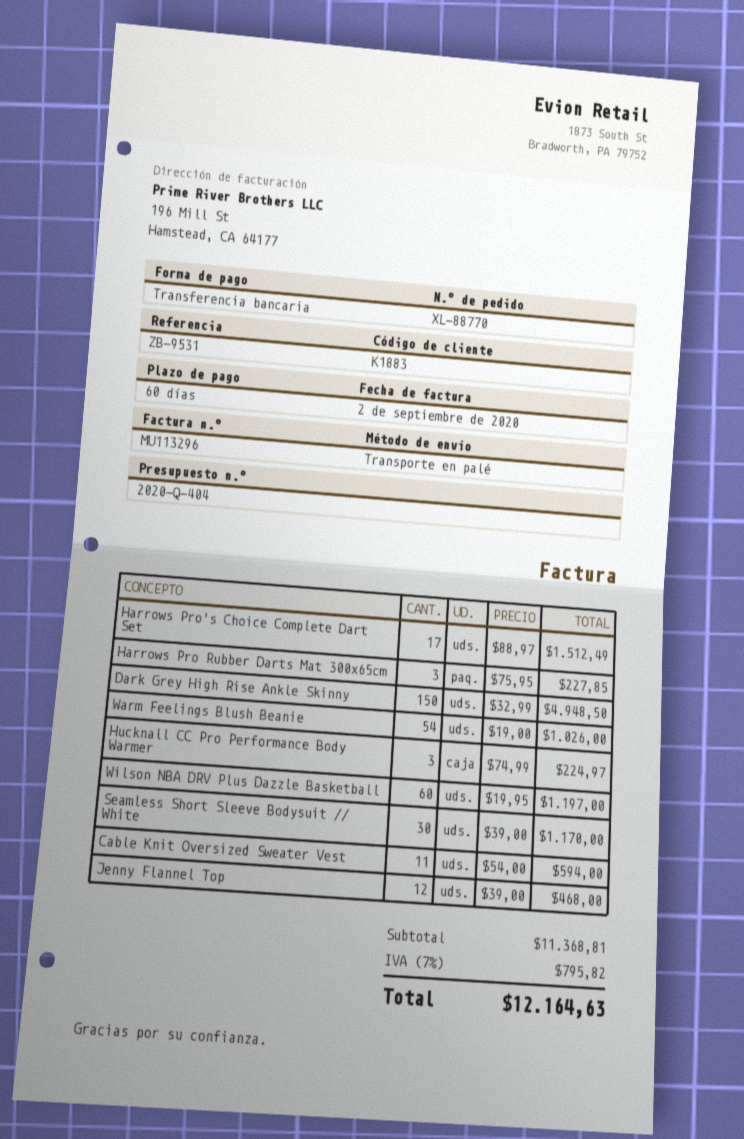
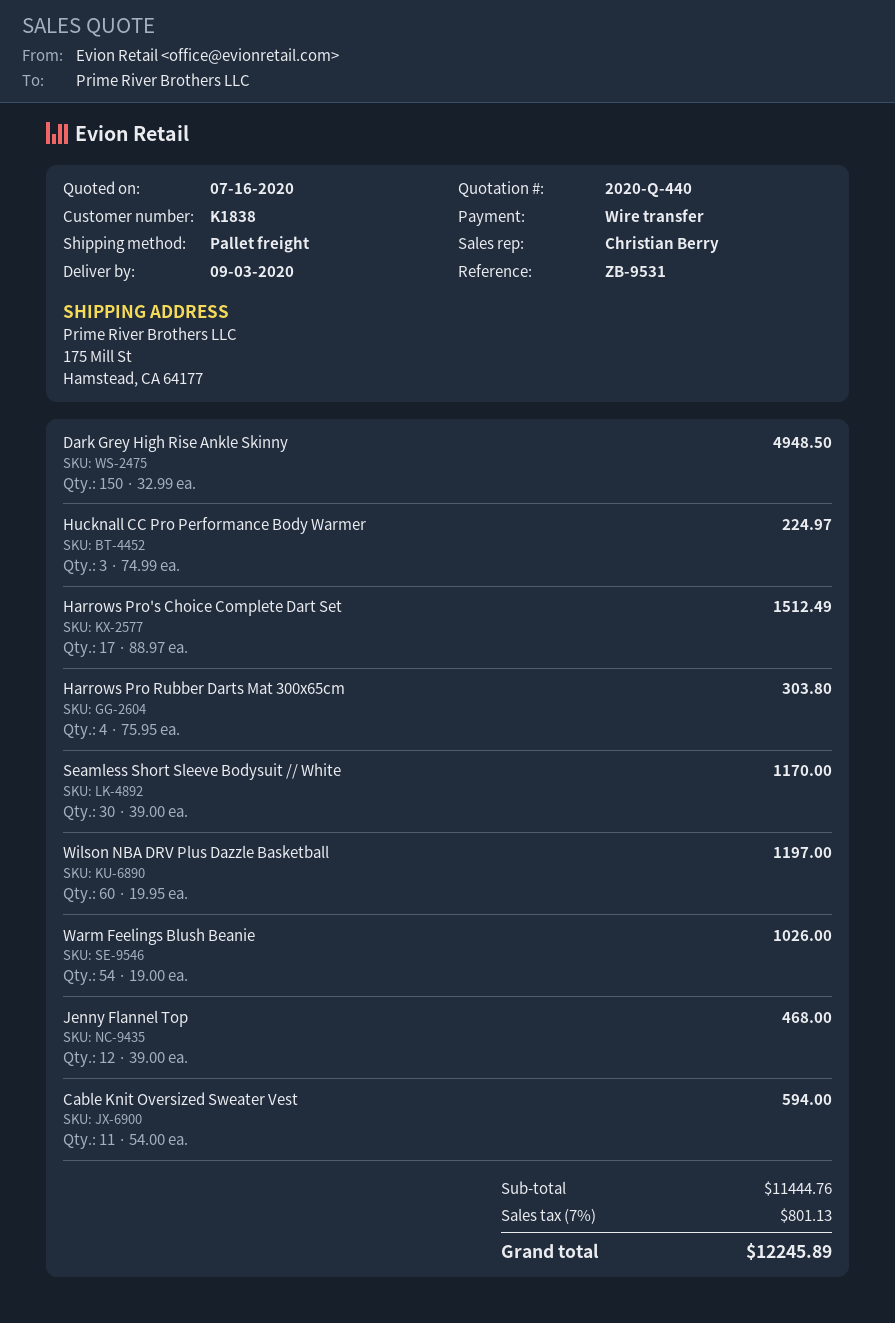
quote number: 2020-Q-404 -> 2020-Q-440
customer number: K1883 -> K1838
Harrows Pro Rubber Darts Mat 300x65cm: 3 x 75.95 = 227.85 -> 4 x 75.95 = 303.80
subtotal: 11368.81 -> 11444.76
tax: 7% = 795.82 -> 7% = 801.13
total: 12164.63 -> 12245.89

